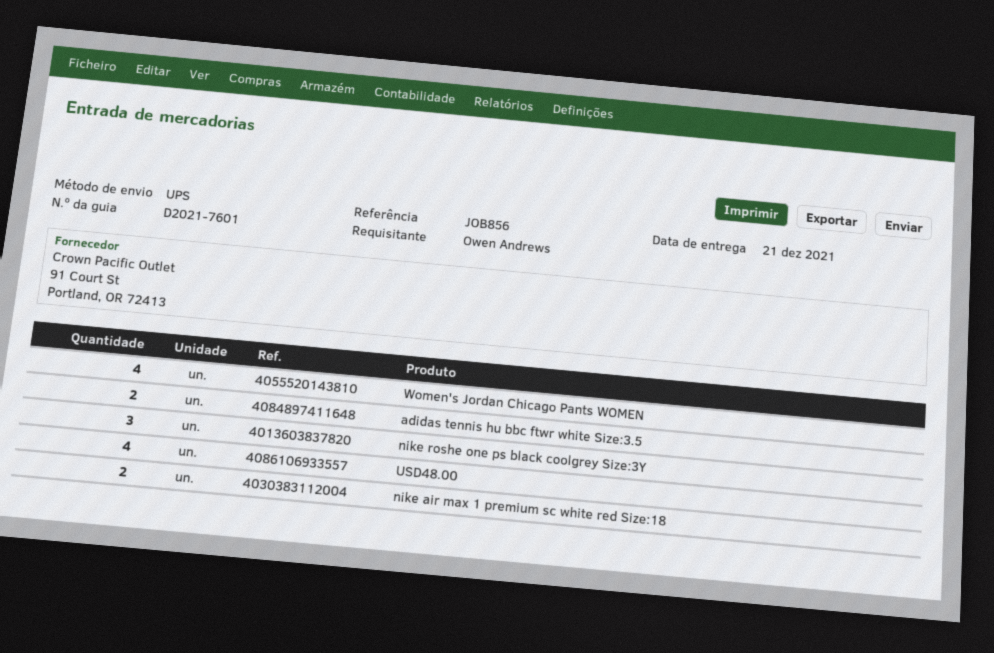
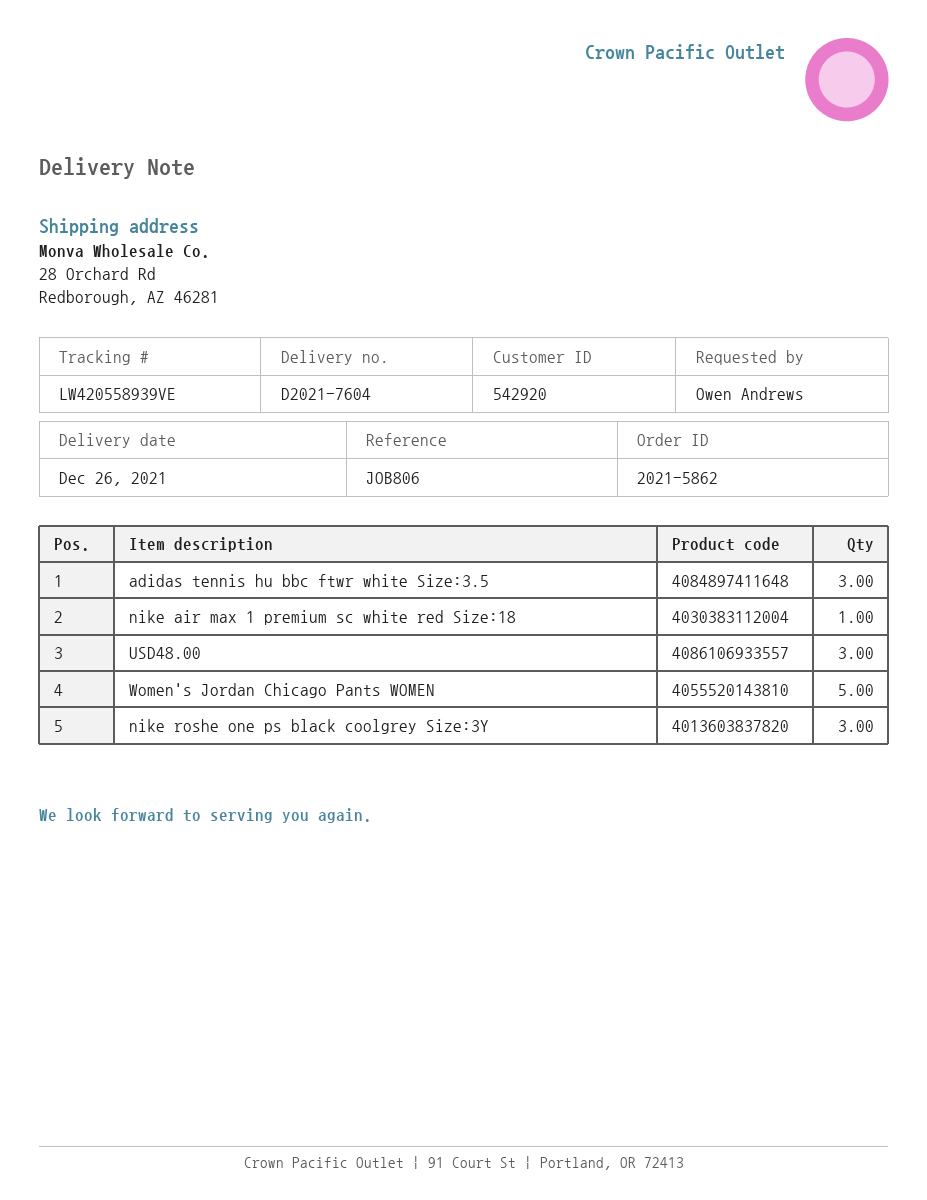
delivery note number: D2021-7601 -> D2021-7604
delivery date: 2021-12-21 -> 2021-12-26
reference: JOB856 -> JOB806
Women's Jordan Chicago Pants WOMEN: 4 -> 5
adidas tennis hu bbc ftwr white Size:3.5: 2 -> 3
USD48.00: 4 -> 3
nike air max 1 premium sc white red Size:18: 2 -> 1

